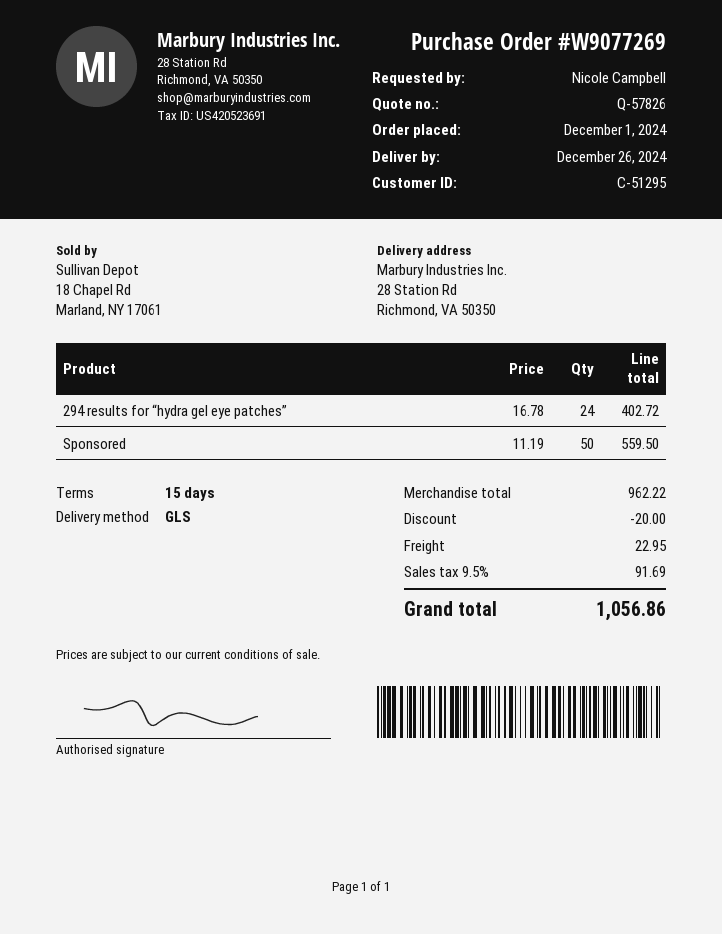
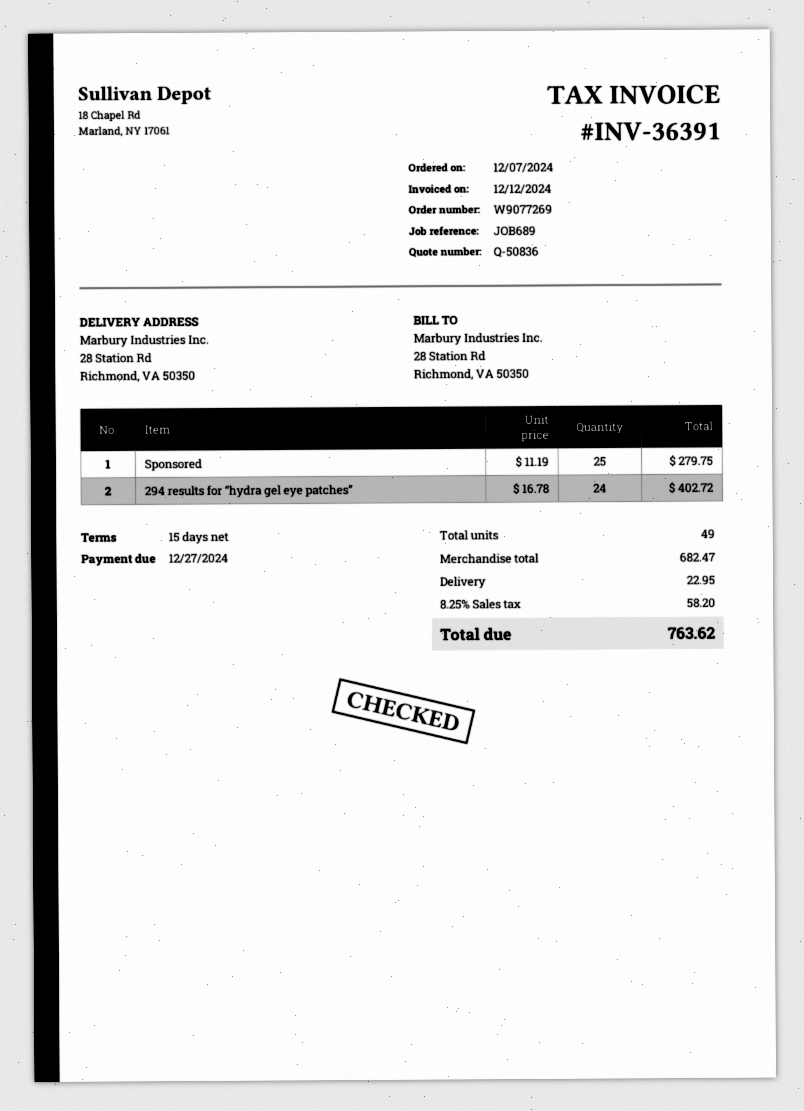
quote number: Q-57826 -> Q-50836
order date: 2024-12-01 -> 2024-12-07
Sponsored: 50 x 11.19 = 559.50 -> 25 x 11.19 = 279.75
subtotal: 962.22 -> 682.47
discount: 20.00 -> none
tax: 9.5% = 91.69 -> 8.25% = 58.20
total: 1056.86 -> 763.62

